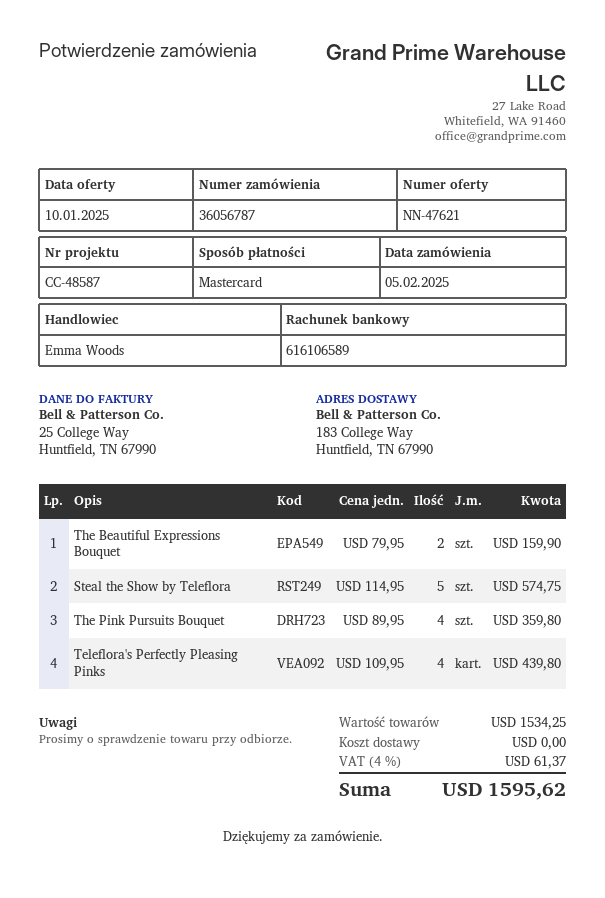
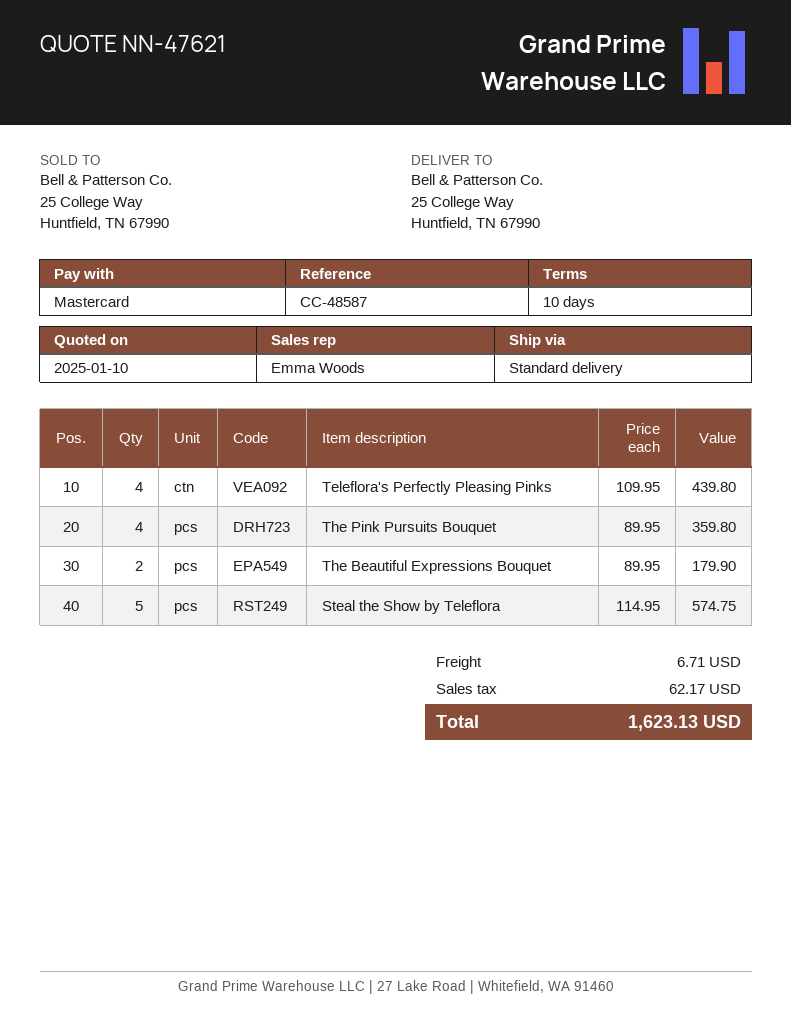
ship to: 183 College Way, Huntfield, TN 67990 -> 25 College Way, Huntfield, TN 67990
The Beautiful Expressions Bouquet: 2 x 79.95 = 159.90 -> 2 x 89.95 = 179.90
shipping: 0.00 -> 6.71
tax: 61.37 -> 62.17
total: 1595.62 -> 1623.13

